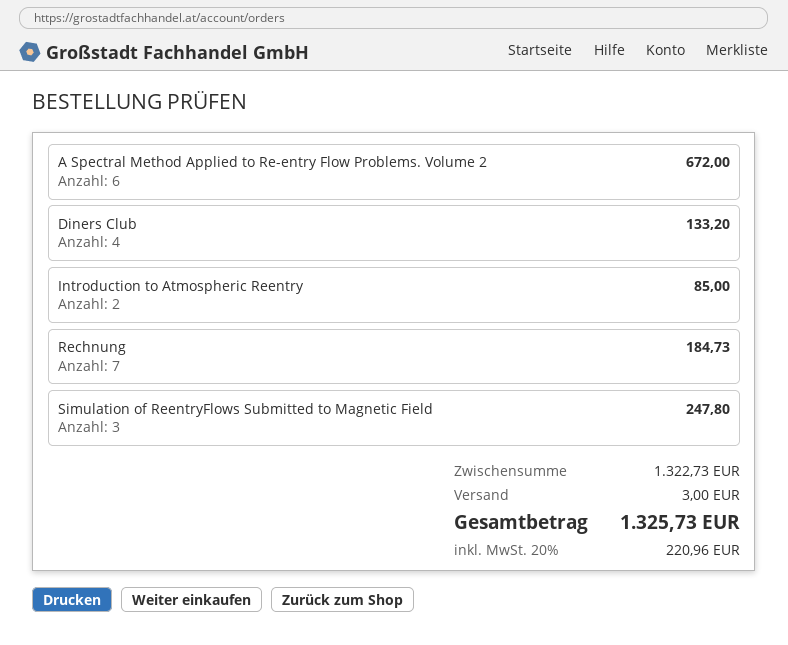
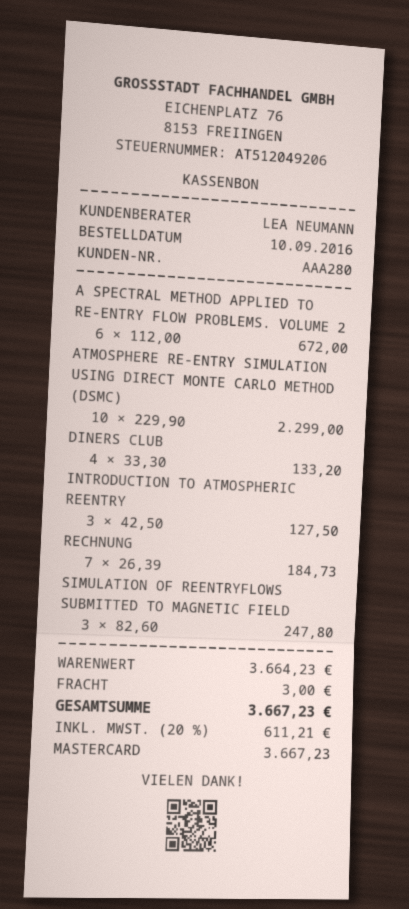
Introduction to Atmospheric Reentry: 2 for 85.00 -> 3 for 127.50
ATMOSPHERE RE-ENTRY SIMULATION USING DIRECT MONTE CARLO METHOD (DSMC): none -> 10 for 2299.00
subtotal: 1322.73 -> 3664.23
tax: 20% = 220.96 -> 20% = 611.21
total: 1325.73 -> 3667.23

